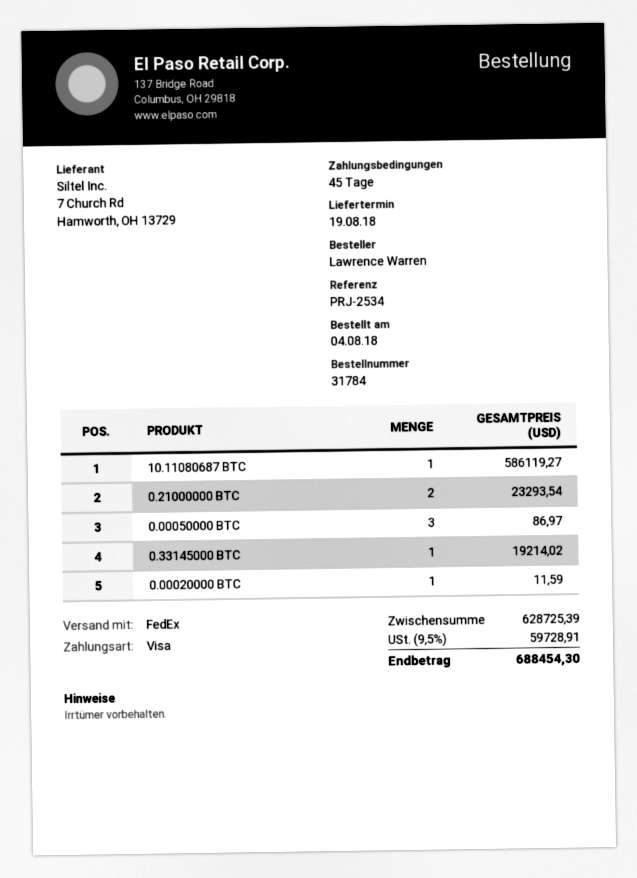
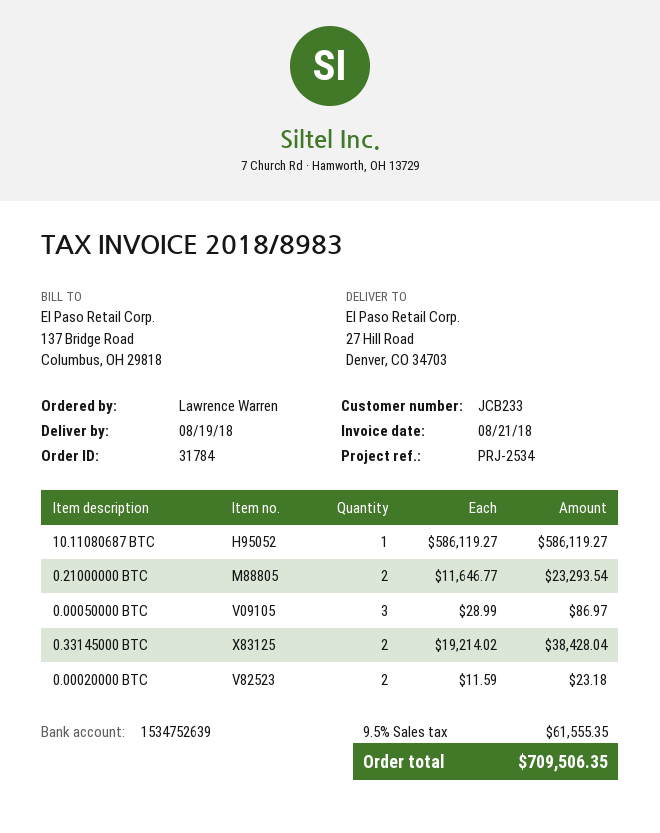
0.33145000 BTC: 1 for 19214.02 -> 2 for 38428.04
0.00020000 BTC: 1 for 11.59 -> 2 for 23.18
tax: 9.5% = 59728.91 -> 9.5% = 61555.35
total: 688454.30 -> 709506.35

